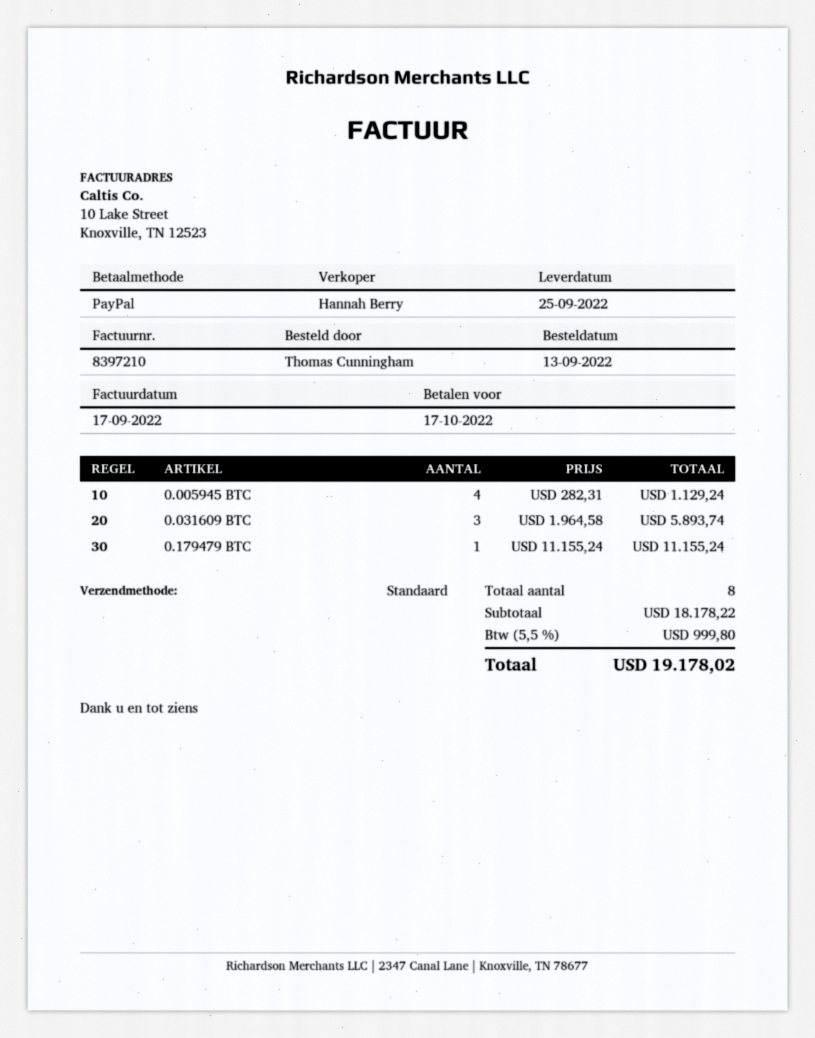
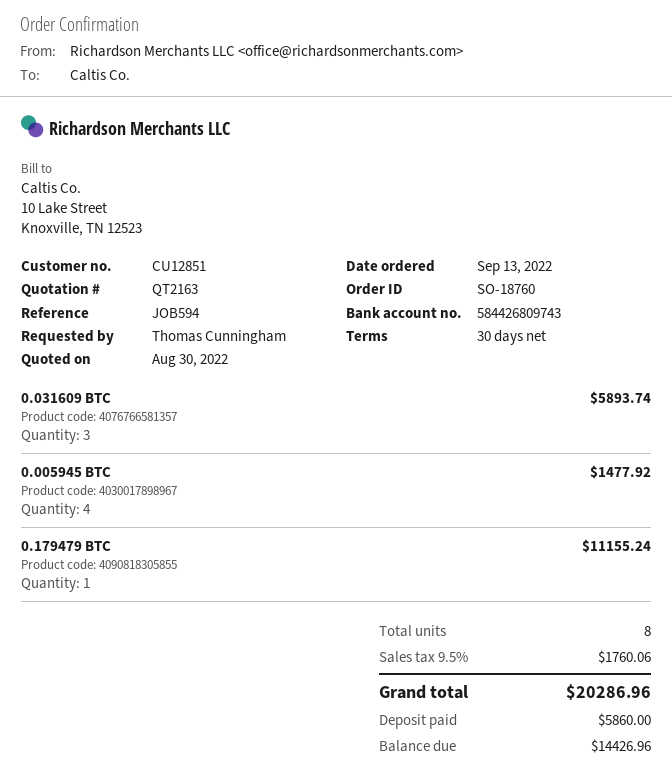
0.005945 BTC: 4 for 1129.24 -> 4 for 1477.92
tax: 5.5% = 999.80 -> 9.5% = 1760.06
total: 19178.02 -> 20286.96

